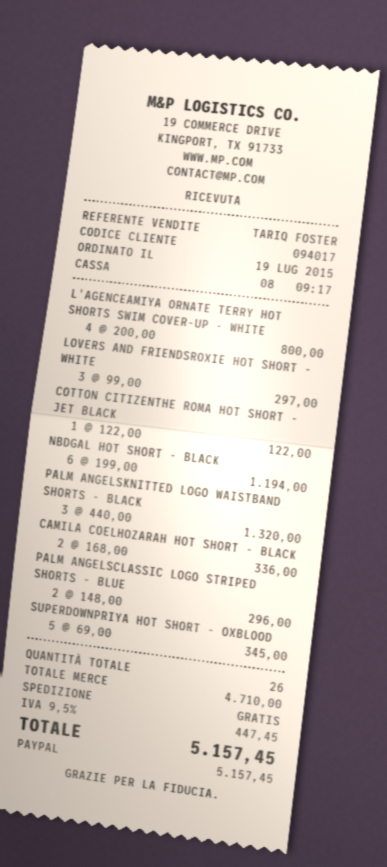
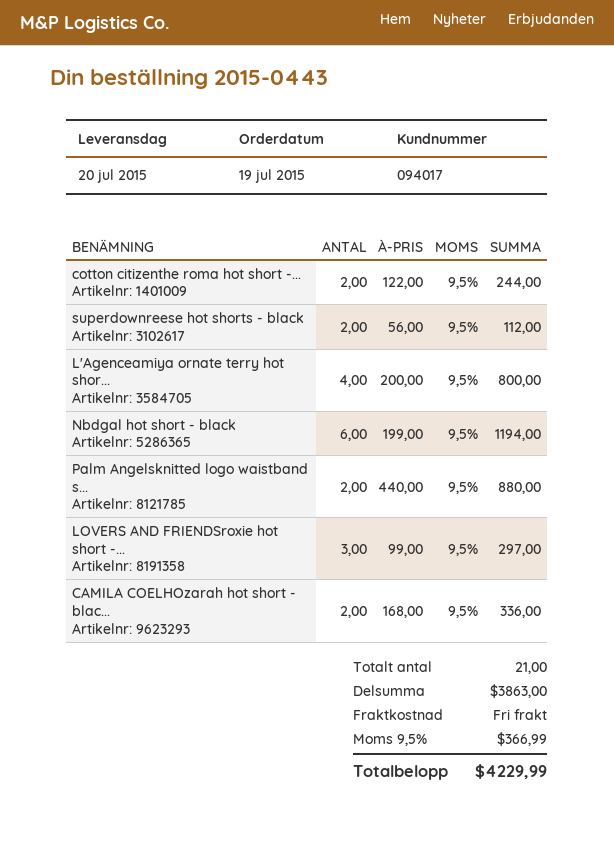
COTTON CITIZENTHE ROMA HOT SHORT - JET BLACK: 1 x 122.00 = 122.00 -> 2 x 122.00 = 244.00
PALM ANGELSKNITTED LOGO WAISTBAND SHORTS - BLACK: 3 x 440.00 = 1320.00 -> 2 x 440.00 = 880.00
PALM ANGELSCLASSIC LOGO STRIPED SHORTS - BLUE: 2 x 148.00 = 296.00 -> none
SUPERDOWNPRIYA HOT SHORT - OXBLOOD: 5 x 69.00 = 345.00 -> none
superdownreese hot shorts - black: none -> 2 x 56.00 = 112.00
total quantity: 26 -> 21
subtotal: 4710.00 -> 3863.00
tax: 9.5% = 447.45 -> 9.5% = 366.99
total: 5157.45 -> 4229.99

